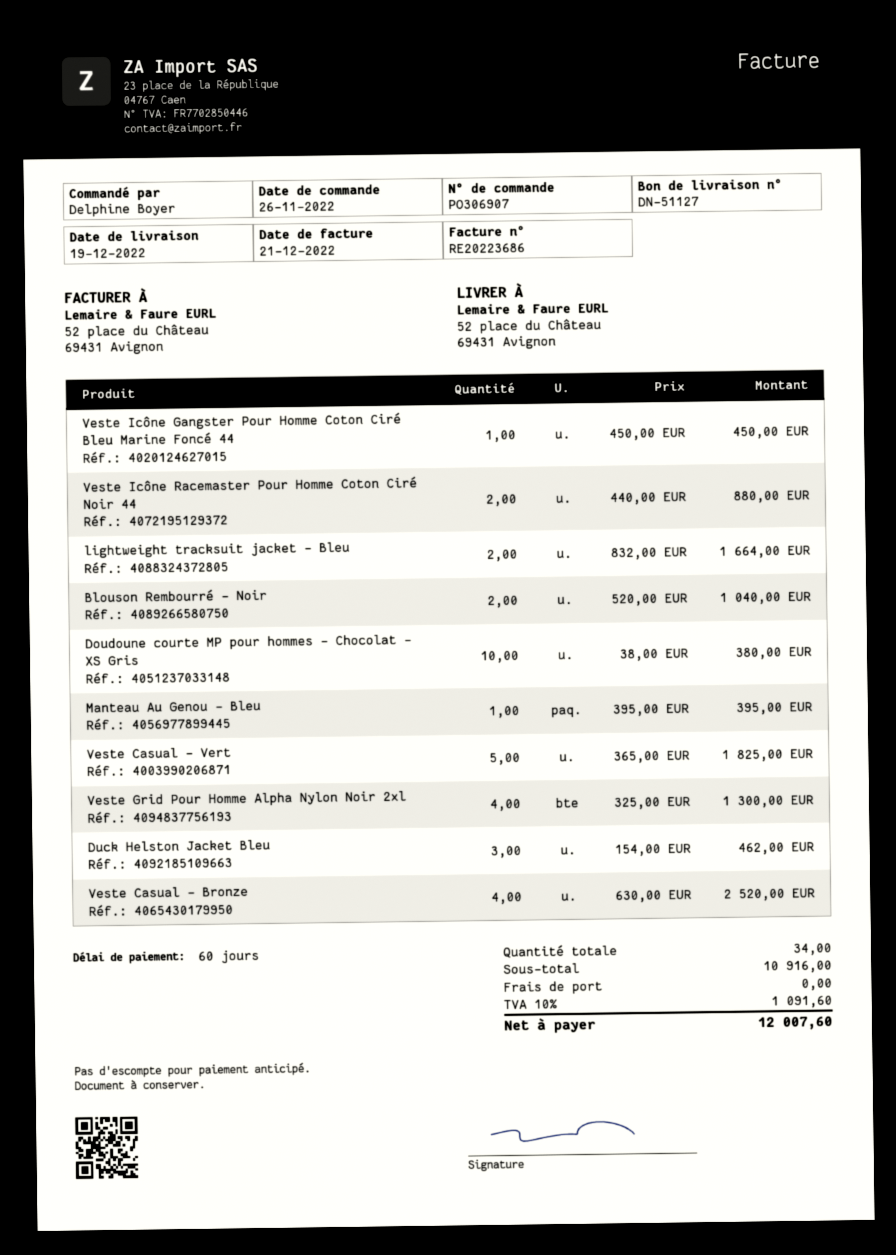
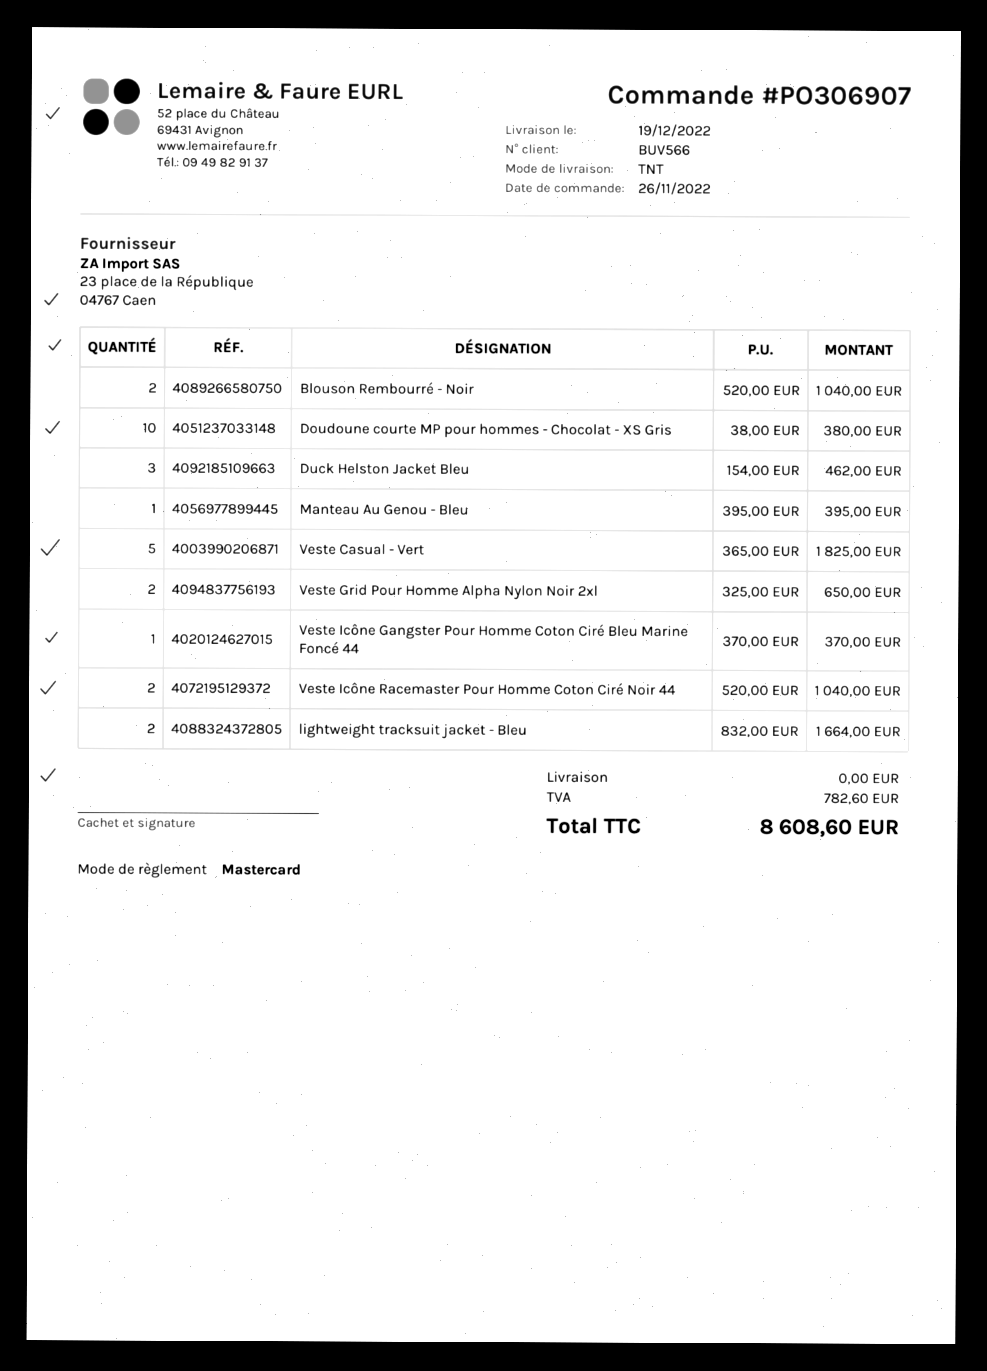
Veste Icône Gangster Pour Homme Coton Ciré Bleu Marine Foncé 44: 1 x 450.00 = 450.00 -> 1 x 370.00 = 370.00
Veste Icône Racemaster Pour Homme Coton Ciré Noir 44: 2 x 440.00 = 880.00 -> 2 x 520.00 = 1040.00
Veste Grid Pour Homme Alpha Nylon Noir 2xl: 4 x 325.00 = 1300.00 -> 2 x 325.00 = 650.00
Veste Casual - Bronze: 4 x 630.00 = 2520.00 -> none
tax: 1091.60 -> 782.60
total: 12007.60 -> 8608.60

